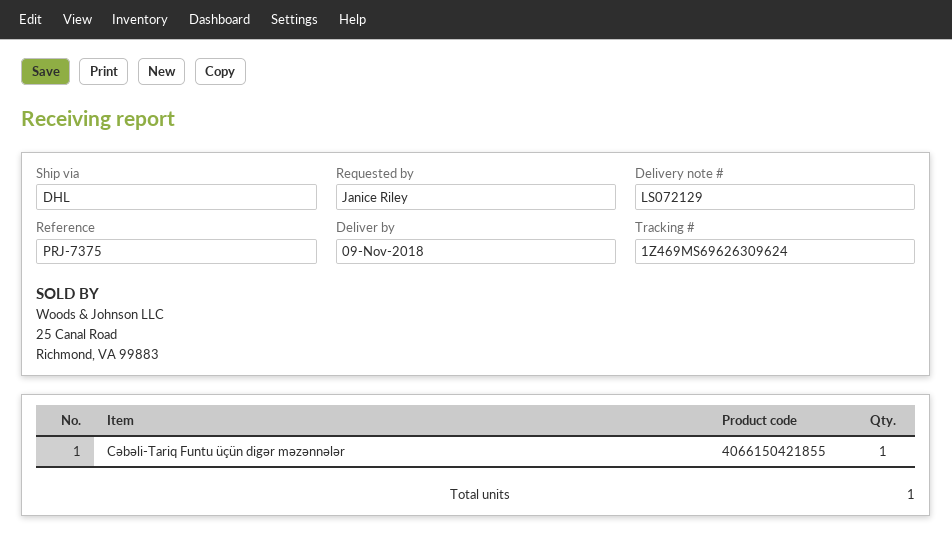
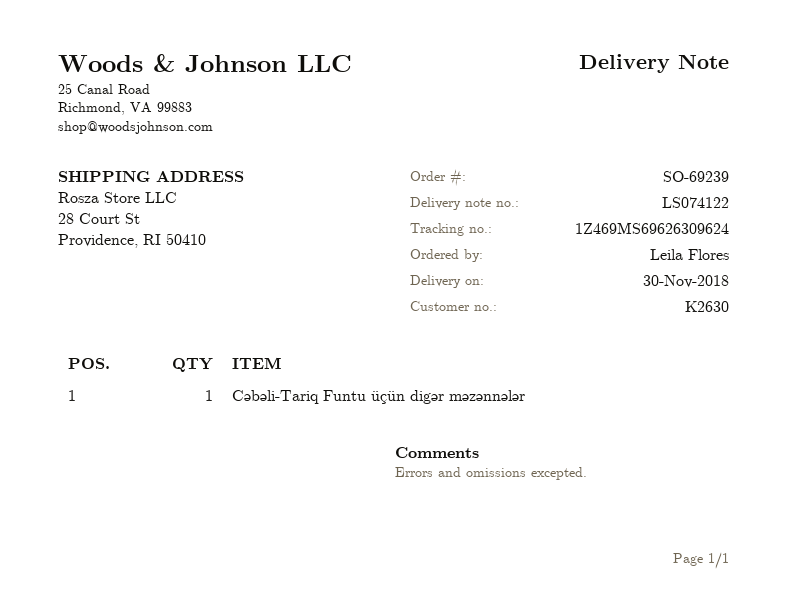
delivery note number: LS072129 -> LS074122
delivery date: 2018-11-09 -> 2018-11-30
ordered by: Janice Riley -> Leila Flores

